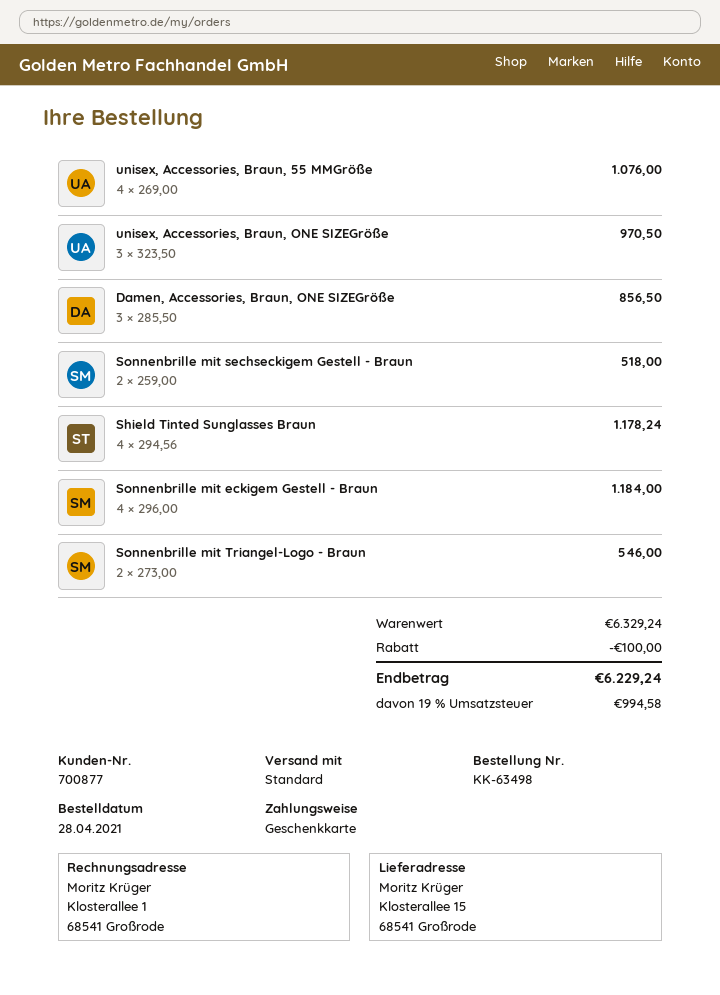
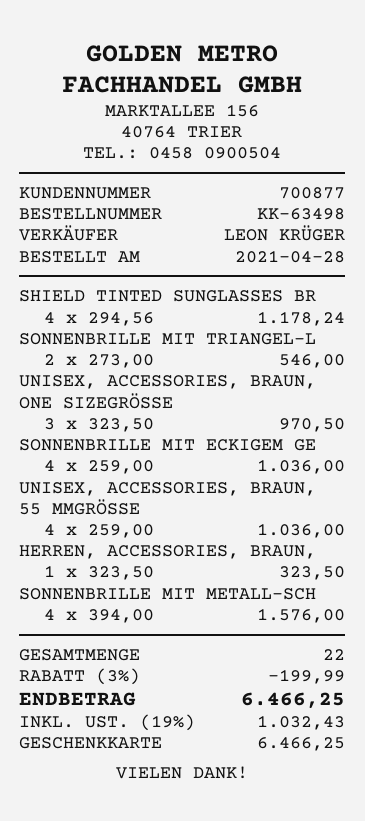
unisex, Accessories, Braun, 55 MMGröße: 4 x 269.00 = 1076.00 -> 4 x 259.00 = 1036.00
Damen, Accessories, Braun, ONE SIZEGröße: 3 x 285.50 = 856.50 -> none
Sonnenbrille mit sechseckigem Gestell - Braun: 2 x 259.00 = 518.00 -> none
Sonnenbrille mit eckigem Gestell - Braun: 4 x 296.00 = 1184.00 -> 4 x 259.00 = 1036.00
HERREN, ACCESSORIES, BRAUN,: none -> 1 x 323.50 = 323.50
SONNENBRILLE MIT METALL-SCH: none -> 4 x 394.00 = 1576.00
discount: 100.00 -> 199.99
tax: 19% = 994.58 -> 19% = 1032.43
total: 6229.24 -> 6466.25

